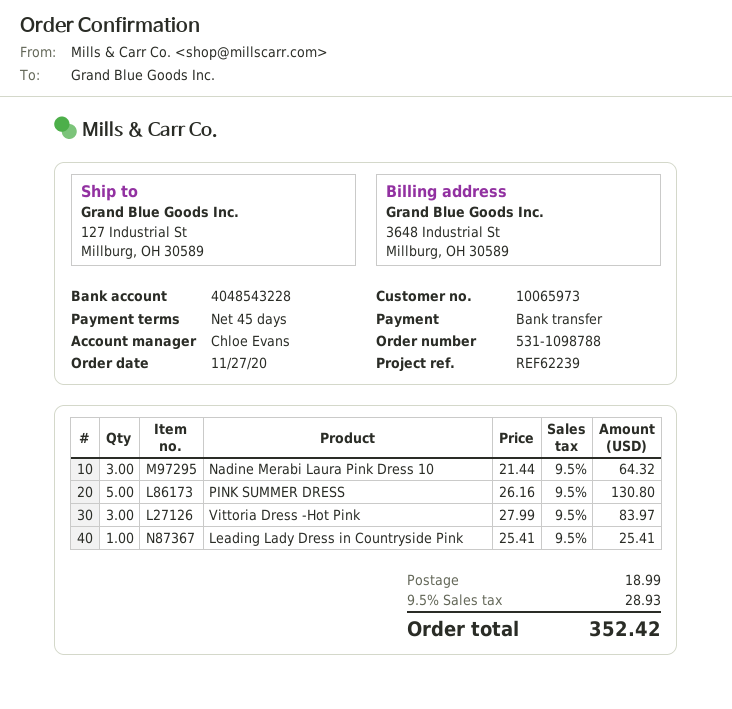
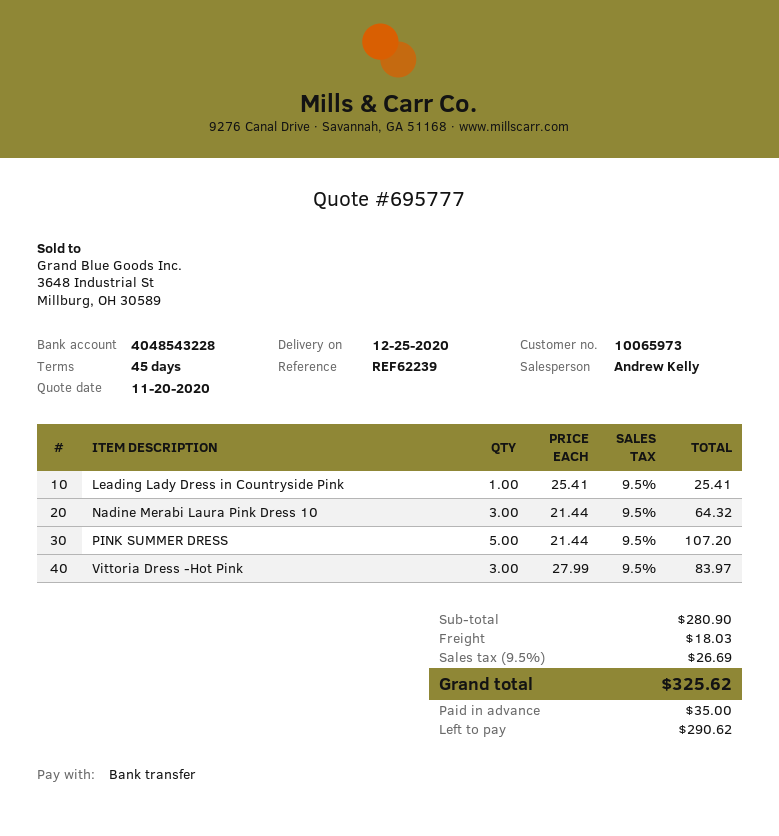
sales rep: Chloe Evans -> Andrew Kelly
PINK SUMMER DRESS: 5 x 26.16 = 130.80 -> 5 x 21.44 = 107.20
shipping: 18.99 -> 18.03
tax: 9.5% = 28.93 -> 9.5% = 26.69
total: 352.42 -> 325.62

